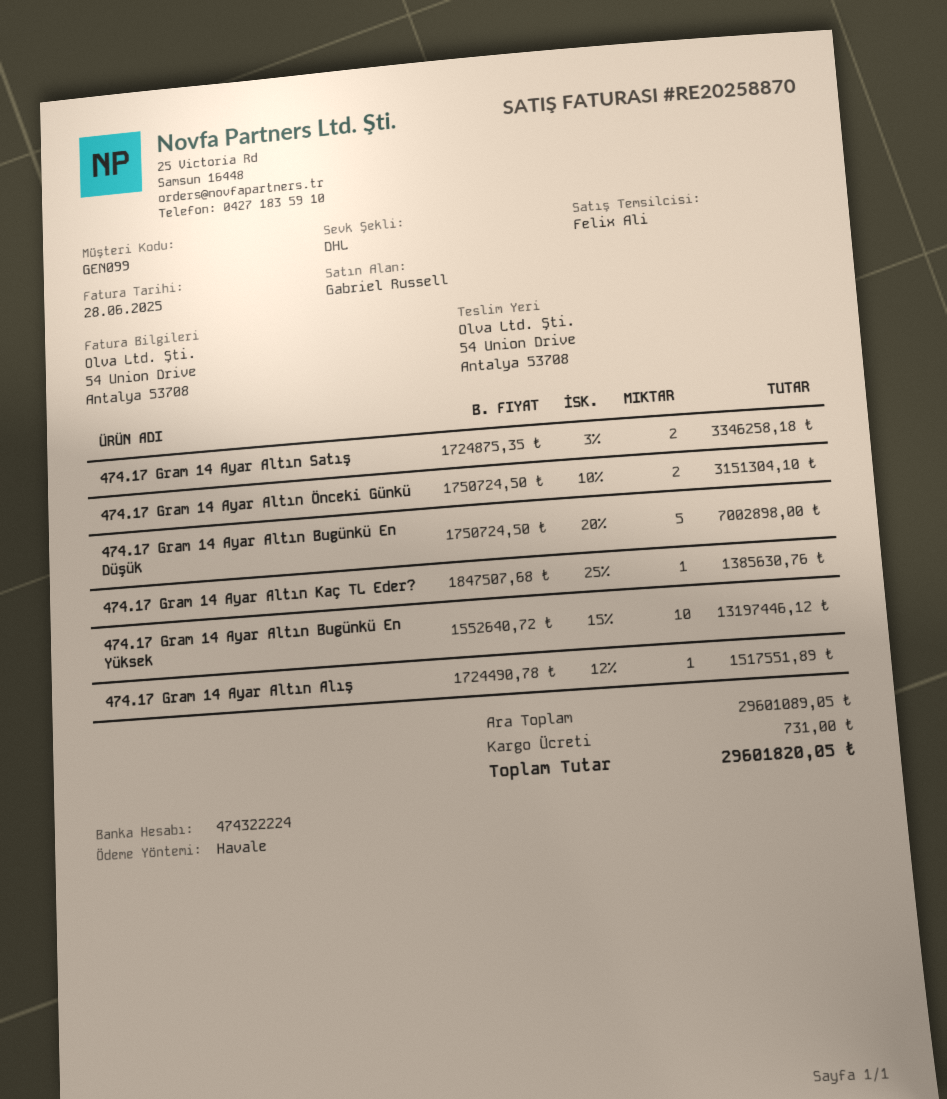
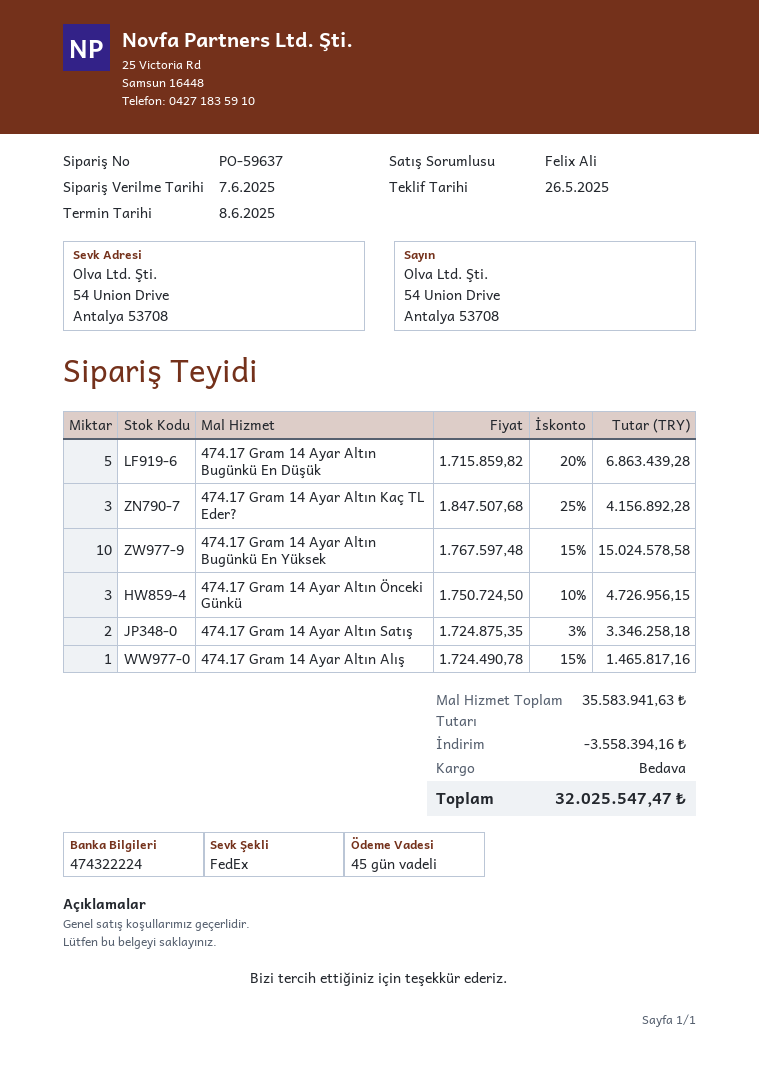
shipping method: DHL -> FedEx
474.17 Gram 14 Ayar Altın Önceki Günkü: 2 x 1750724.50 - 10% = 3151304.10 -> 3 x 1750724.50 - 10% = 4726956.15
474.17 Gram 14 Ayar Altın Bugünkü En Düşük: 5 x 1750724.50 - 20% = 7002898.00 -> 5 x 1715859.82 - 20% = 6863439.28
474.17 Gram 14 Ayar Altın Kaç TL Eder?: 1 x 1847507.68 - 25% = 1385630.76 -> 3 x 1847507.68 - 25% = 4156892.28
474.17 Gram 14 Ayar Altın Bugünkü En Yüksek: 10 x 1552640.72 - 15% = 13197446.12 -> 10 x 1767597.48 - 15% = 15024578.58
474.17 Gram 14 Ayar Altın Alış: 1 x 1724490.78 - 12% = 1517551.89 -> 1 x 1724490.78 - 15% = 1465817.16
subtotal: 29601089.05 -> 35583941.63
discount: none -> 3558394.16
shipping: 731.00 -> 0.00
total: 29601820.05 -> 32025547.47

